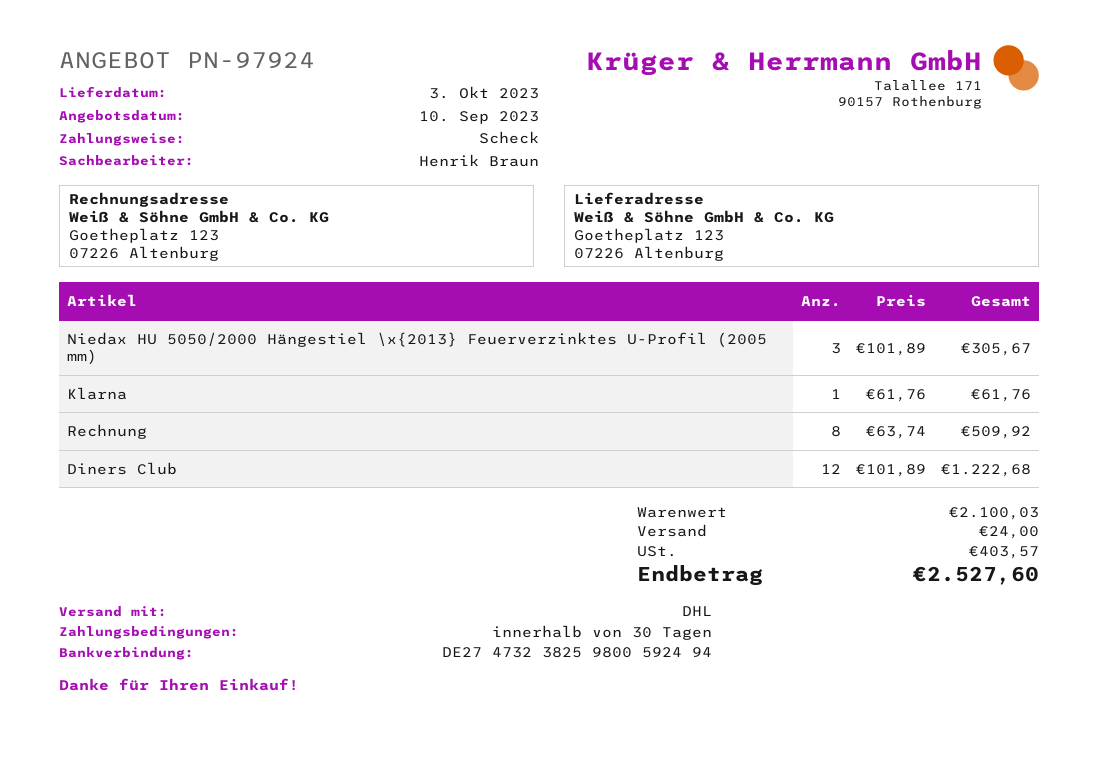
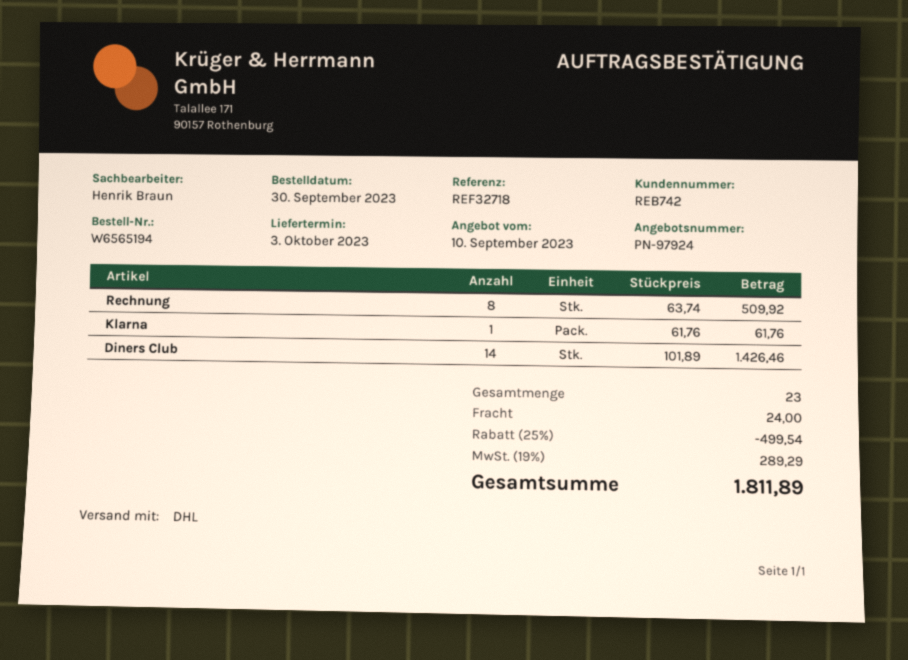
Niedax HU 5050/2000 Hängestiel \x{2013} Feuerverzinktes U-Profil (2005 mm): 3 x 101.89 = 305.67 -> none
Diners Club: 12 x 101.89 = 1222.68 -> 14 x 101.89 = 1426.46
discount: none -> 25% = 499.54
tax: 403.57 -> 289.29
total: 2527.60 -> 1811.89

